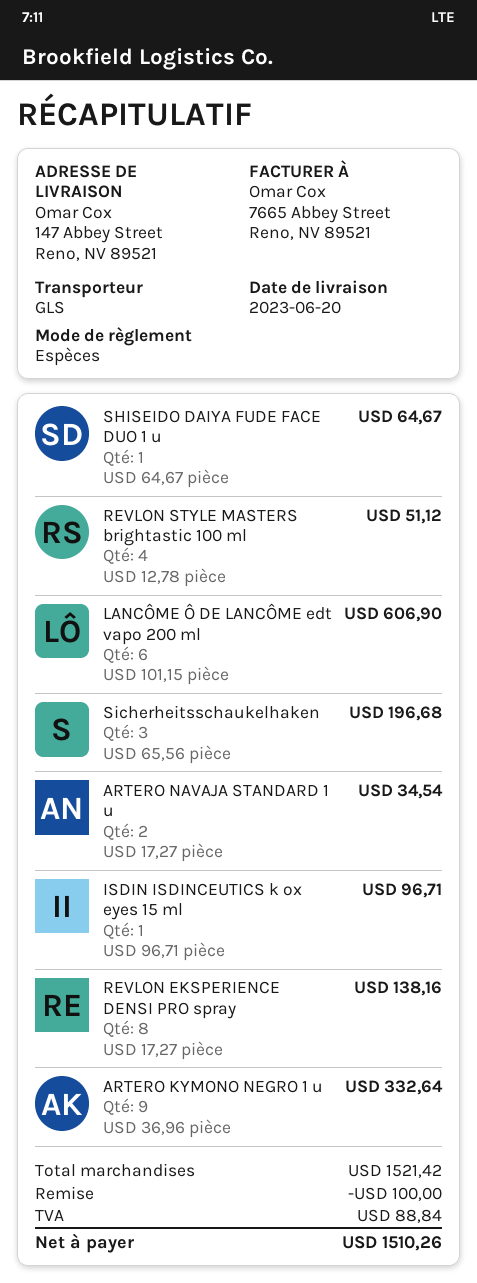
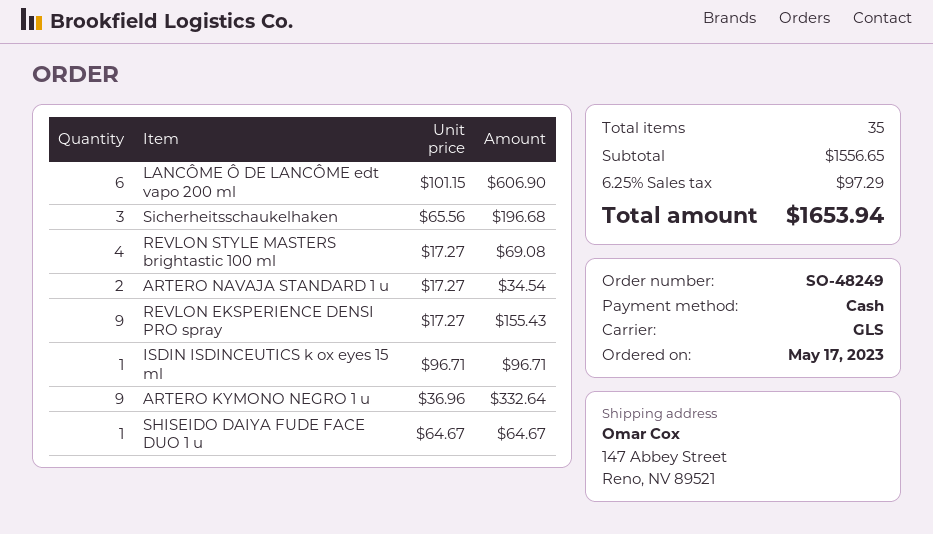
REVLON STYLE MASTERS brightastic 100 ml: 4 x 12.78 = 51.12 -> 4 x 17.27 = 69.08
REVLON EKSPERIENCE DENSI PRO spray: 8 x 17.27 = 138.16 -> 9 x 17.27 = 155.43
subtotal: 1521.42 -> 1556.65
discount: 100.00 -> none
tax: 88.84 -> 97.29
total: 1510.26 -> 1653.94

